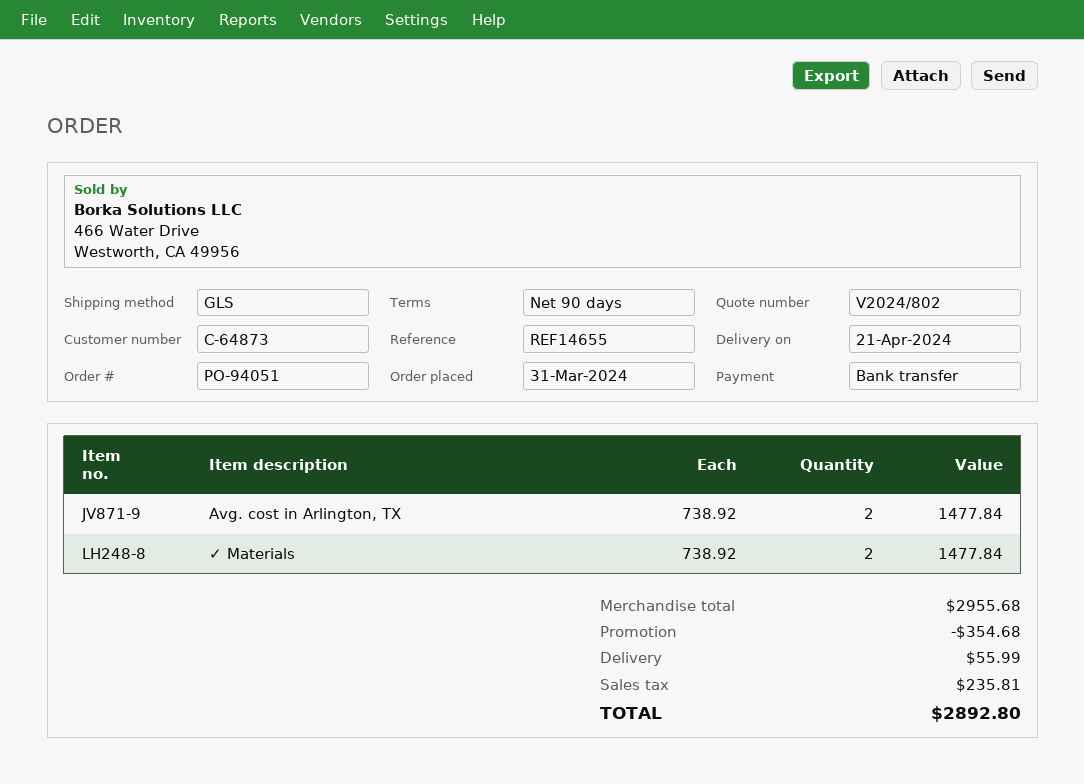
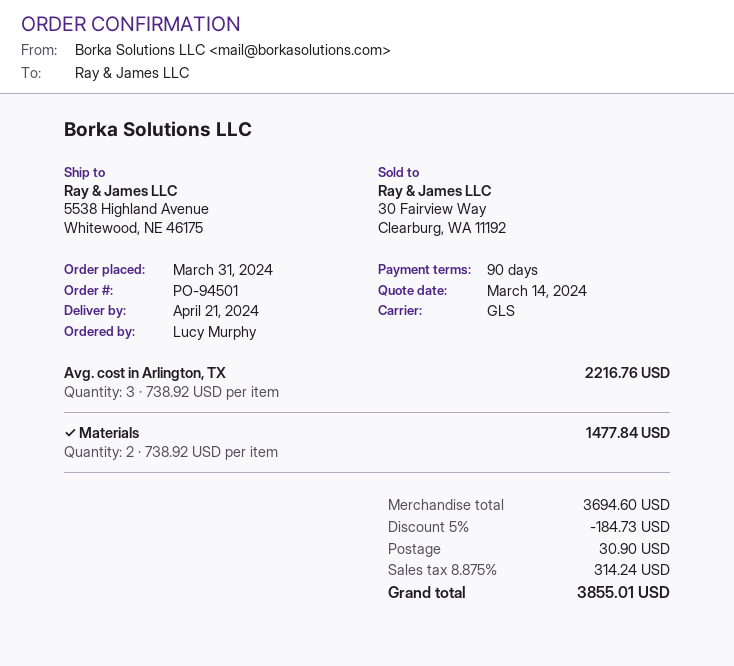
order number: PO-94051 -> PO-94501
Avg. cost in Arlington, TX: 2 x 738.92 = 1477.84 -> 3 x 738.92 = 2216.76
subtotal: 2955.68 -> 3694.60
discount: 354.68 -> 184.73
shipping: 55.99 -> 30.90
tax: 235.81 -> 314.24
total: 2892.80 -> 3855.01

